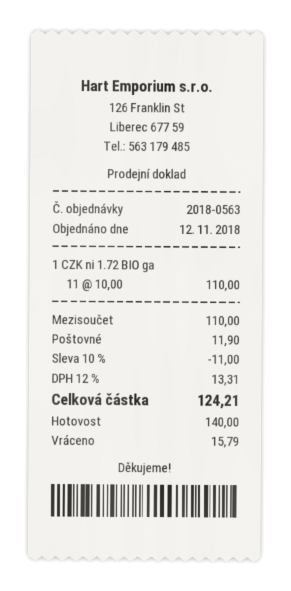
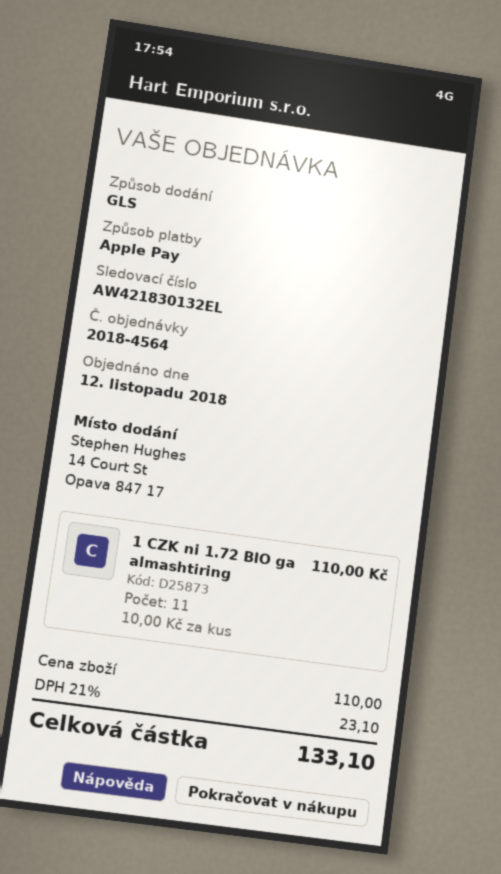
order number: 2018-0563 -> 2018-4564
payment method: cash -> Apple Pay
discount: 10% = 11.00 -> none
shipping: 11.90 -> none
tax: 12% = 13.31 -> 21% = 23.10
total: 124.21 -> 133.10

